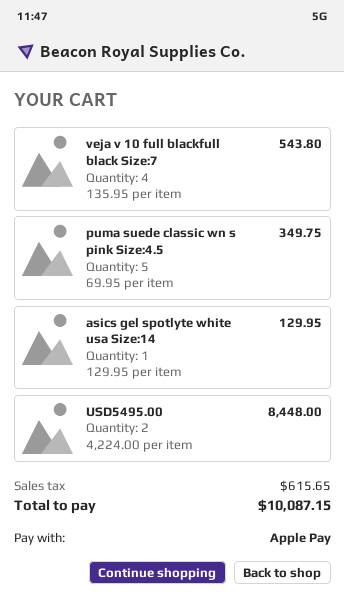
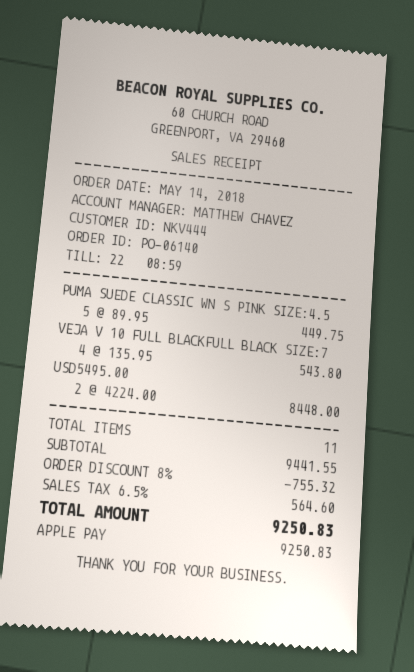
puma suede classic wn s pink Size:4.5: 5 x 69.95 = 349.75 -> 5 x 89.95 = 449.75
asics gel spotlyte white usa Size:14: 1 x 129.95 = 129.95 -> none
discount: none -> 8% = 755.32
tax: 615.65 -> 564.60
total: 10087.15 -> 9250.83

